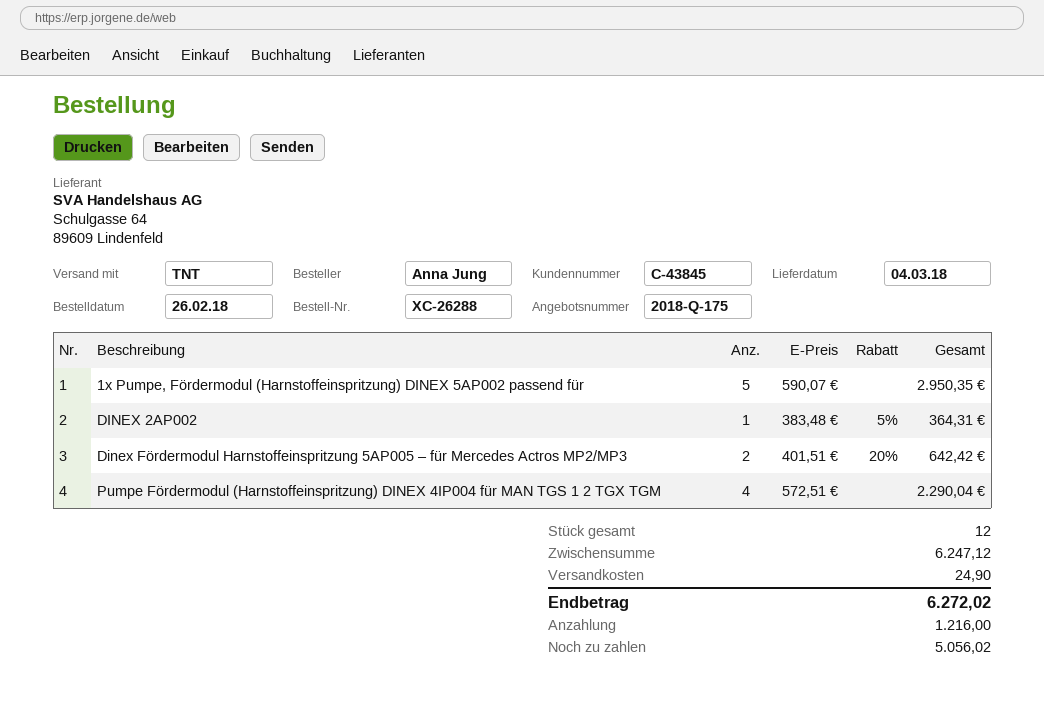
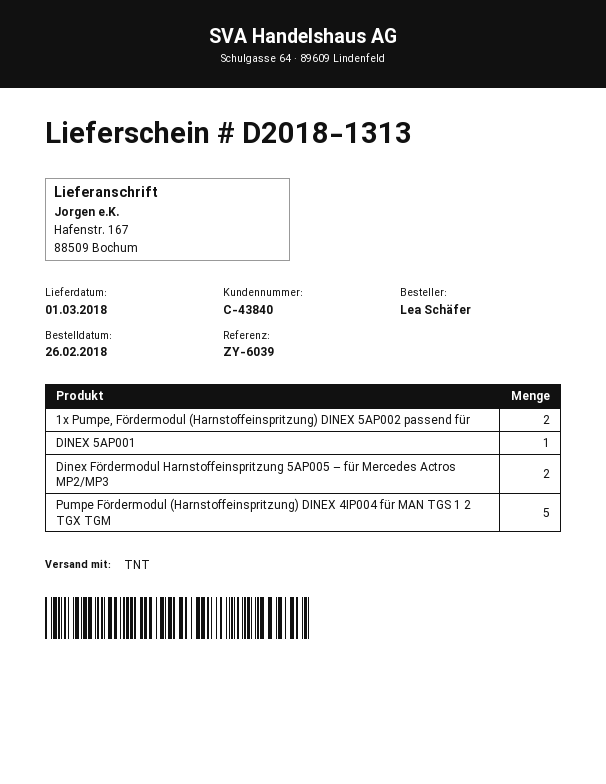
delivery date: 2018-03-04 -> 2018-03-01
customer number: C-43845 -> C-43840
ordered by: Anna Jung -> Lea Schäfer
1x Pumpe, Fördermodul (Harnstoffeinspritzung) DINEX 5AP002 passend für: 5 -> 2
DINEX 2AP002: 1 -> none
Pumpe Fördermodul (Harnstoffeinspritzung) DINEX 4IP004 für MAN TGS 1 2 TGX TGM: 4 -> 5
DINEX 5AP001: none -> 1

